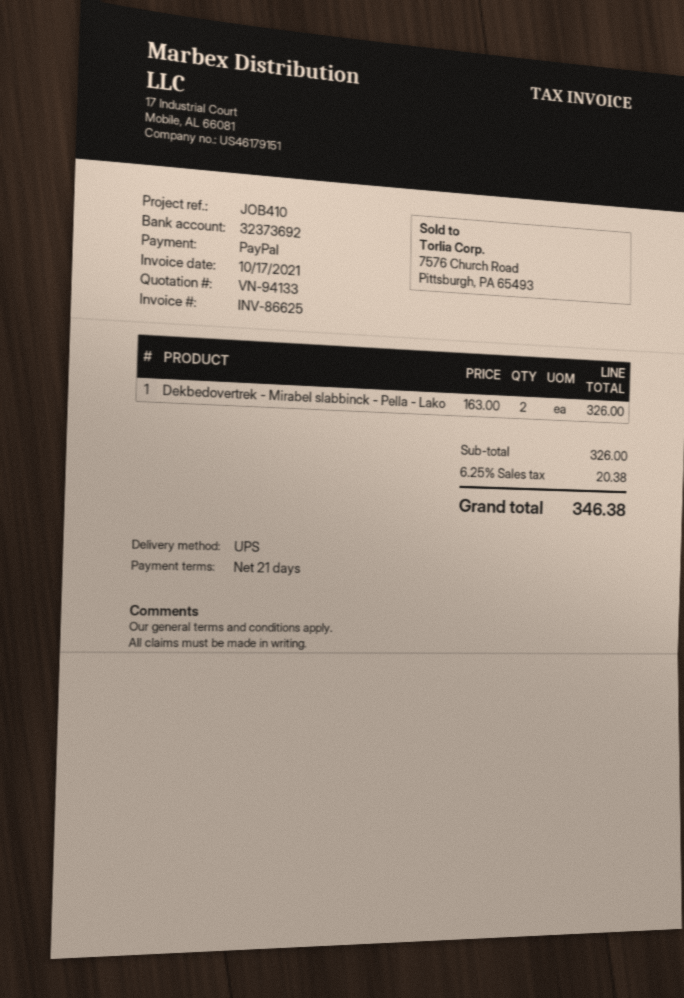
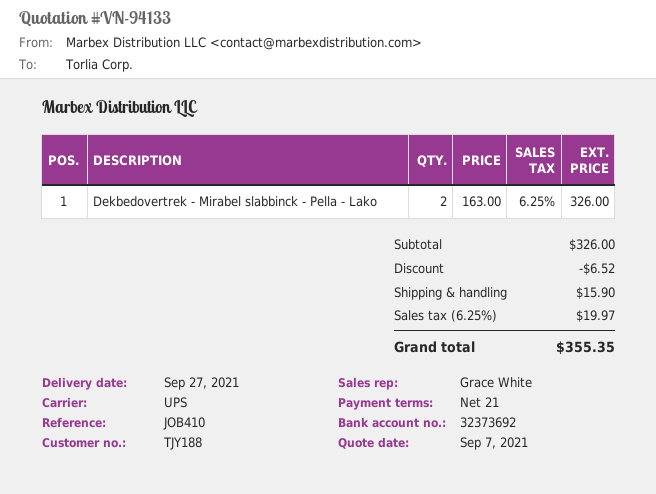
discount: none -> 6.52
shipping: none -> 15.90
tax: 6.25% = 20.38 -> 6.25% = 19.97
total: 346.38 -> 355.35

